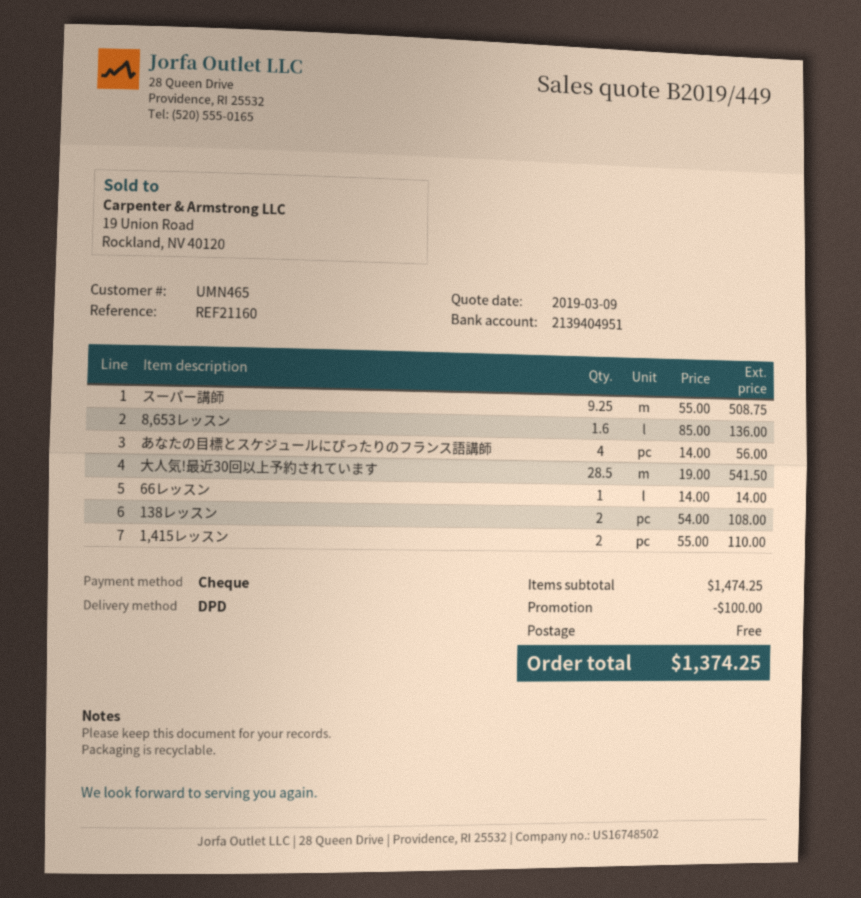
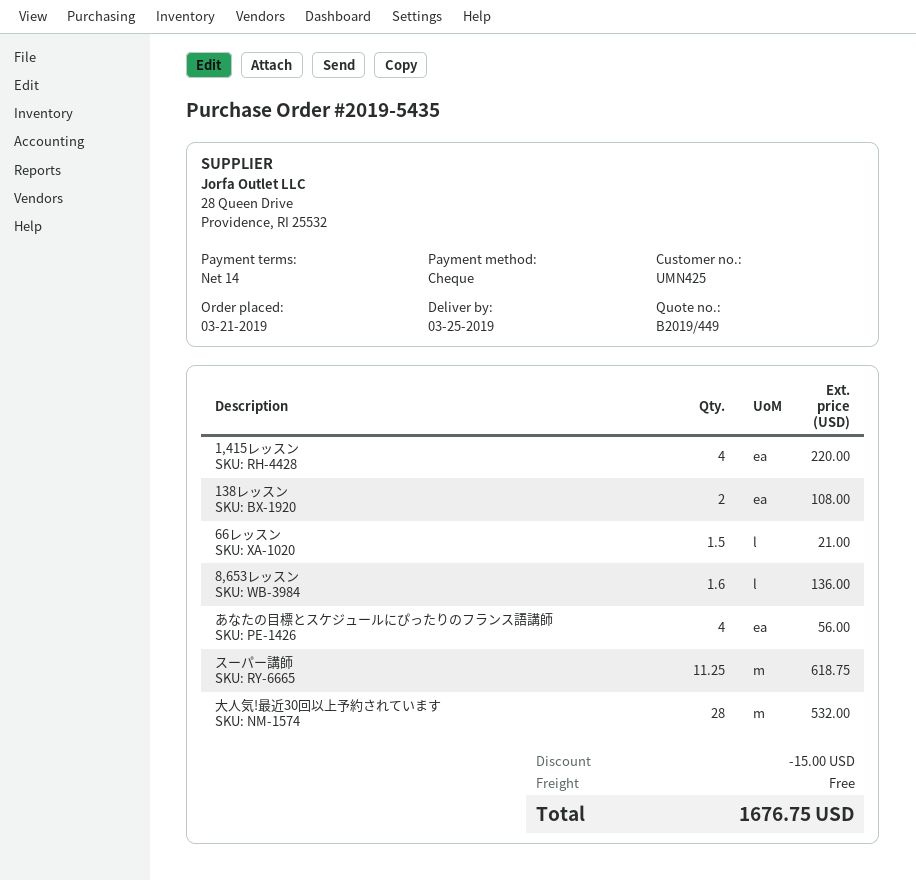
customer number: UMN465 -> UMN425
スーパー講師: 9.25 for 508.75 -> 11.25 for 618.75
大人気!最近30回以上予約されています: 28.5 for 541.50 -> 28 for 532.00
66レッスン: 1 for 14.00 -> 1.5 for 21.00
1,415レッスン: 2 for 110.00 -> 4 for 220.00
discount: 100.00 -> 15.00
total: 1374.25 -> 1676.75

